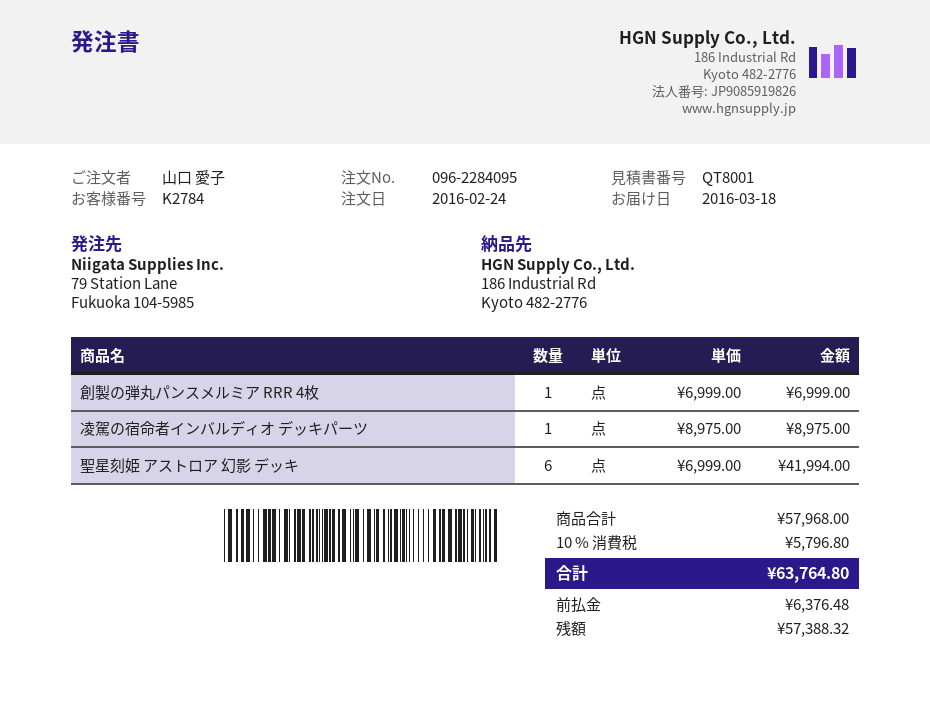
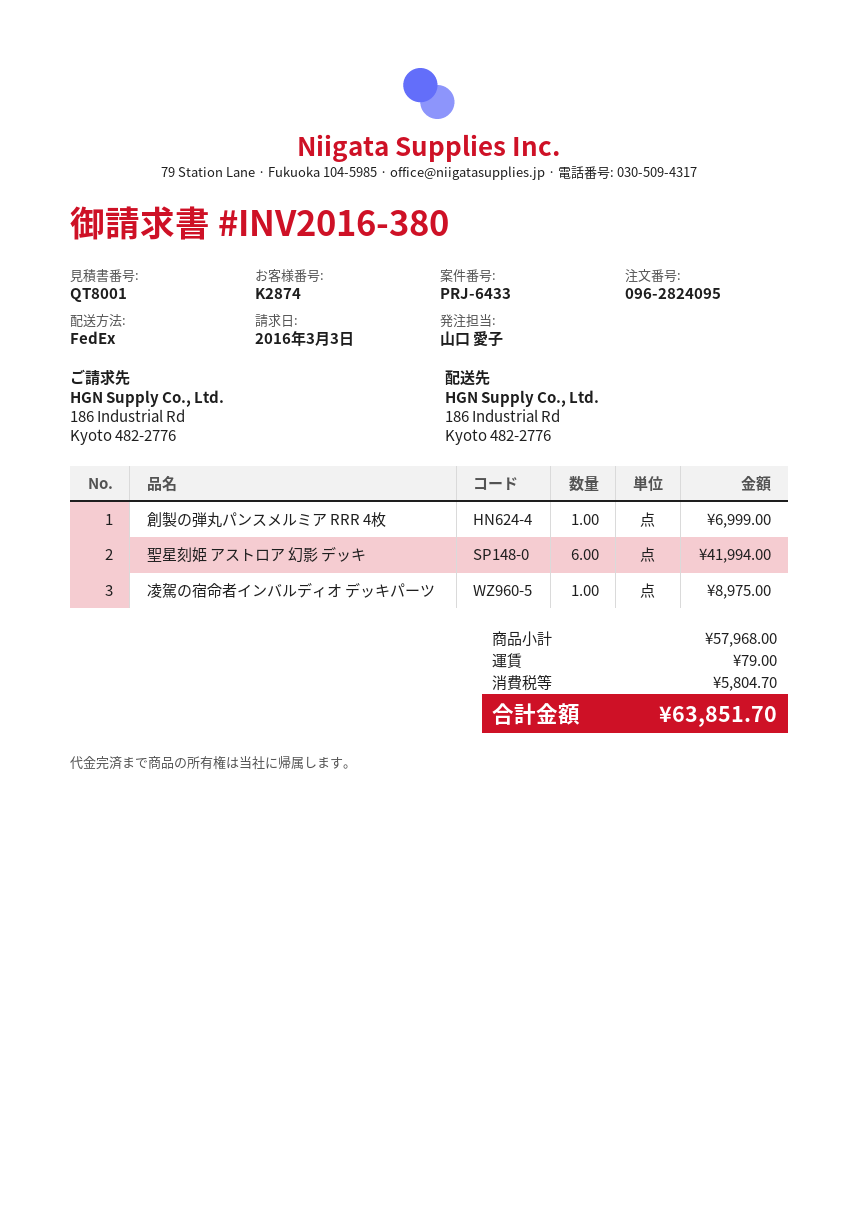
order number: 096-2284095 -> 096-2824095
customer number: K2784 -> K2874
shipping: none -> 79.00
tax: 5796.80 -> 5804.70
total: 63764.80 -> 63851.70

